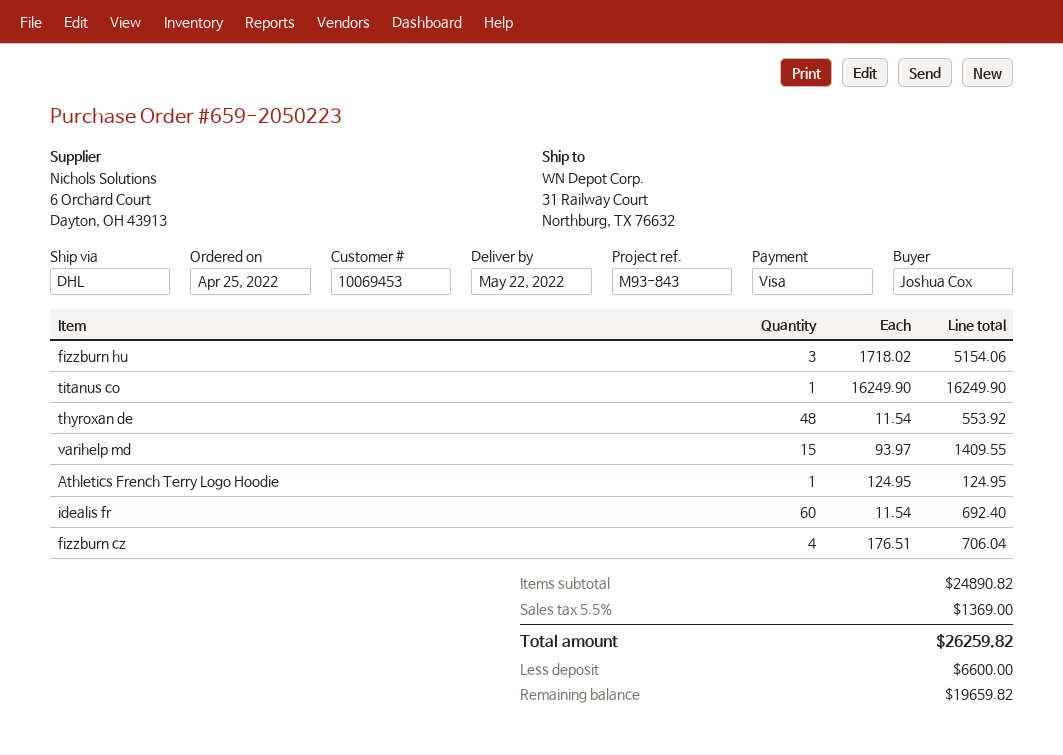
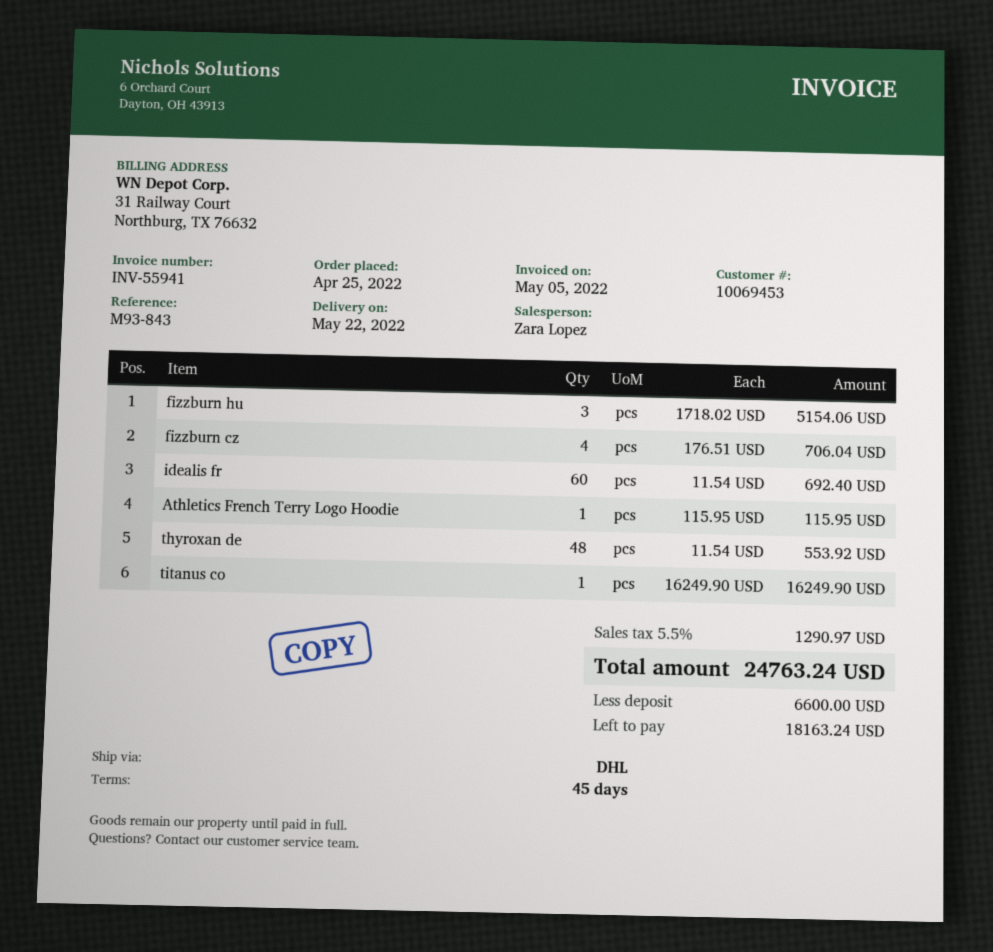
varihelp md: 15 x 93.97 = 1409.55 -> none
Athletics French Terry Logo Hoodie: 1 x 124.95 = 124.95 -> 1 x 115.95 = 115.95
tax: 5.5% = 1369.00 -> 5.5% = 1290.97
total: 26259.82 -> 24763.24
balance: 19659.82 -> 18163.24

